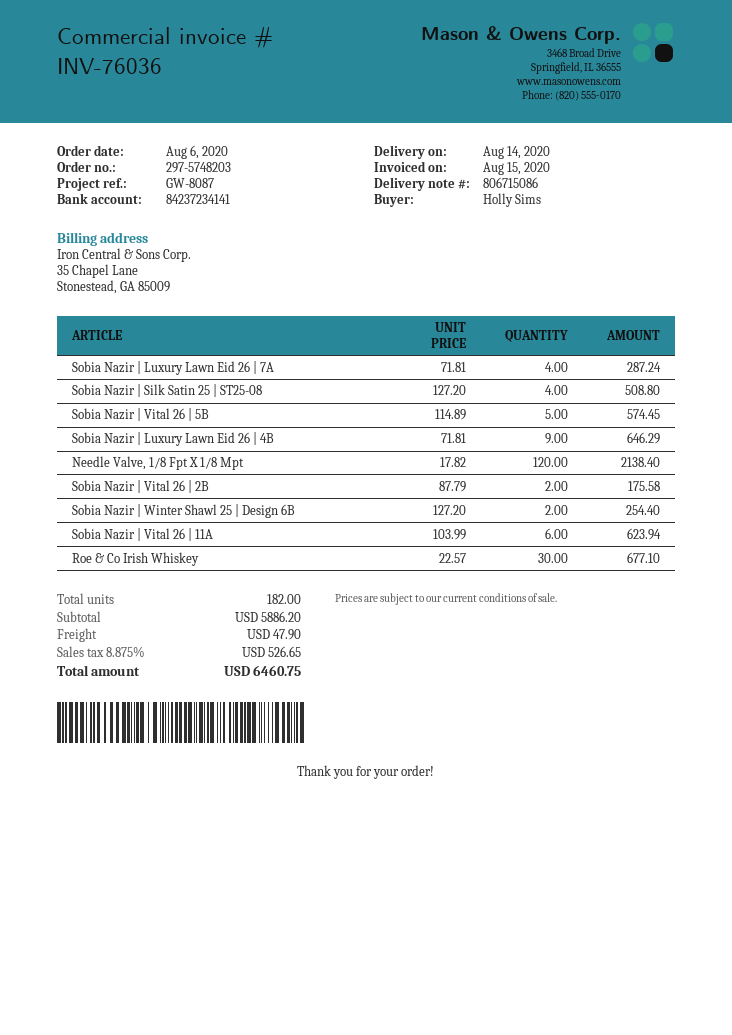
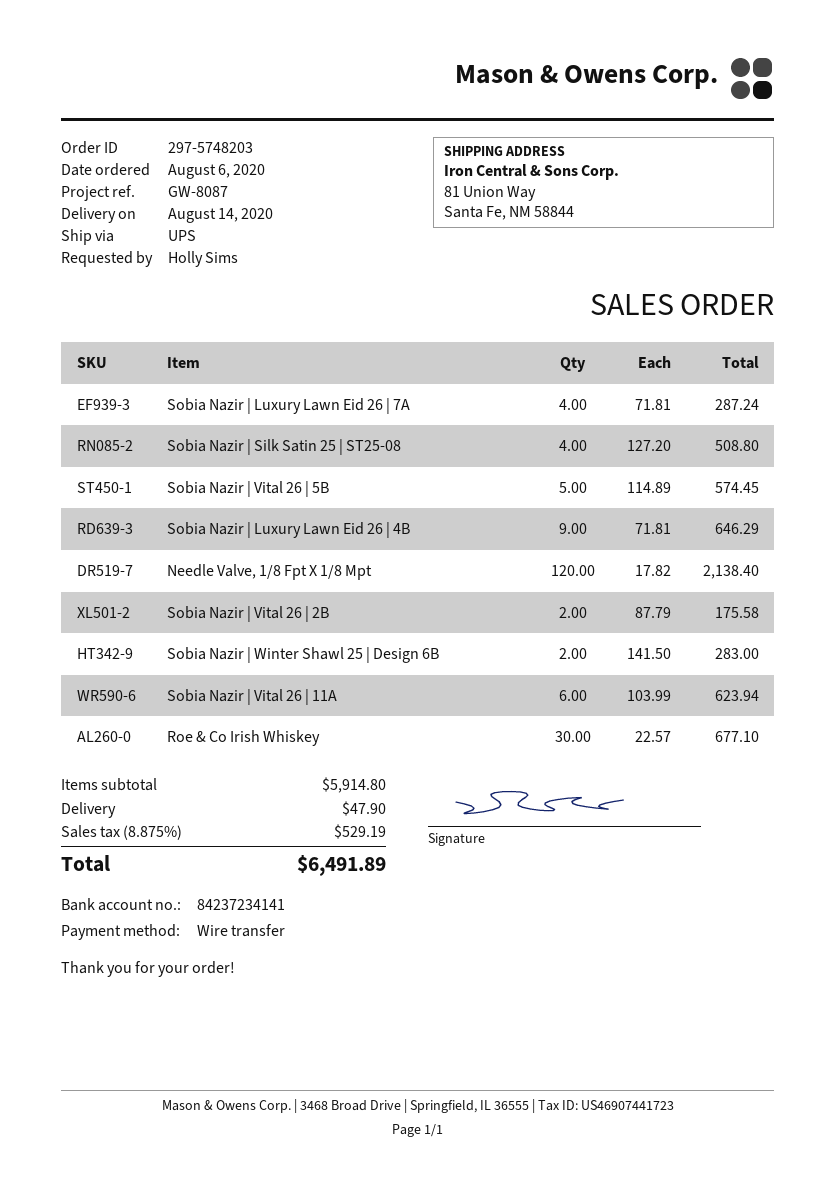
Sobia Nazir | Winter Shawl 25 | Design 6B: 2 x 127.20 = 254.40 -> 2 x 141.50 = 283.00
subtotal: 5886.20 -> 5914.80
tax: 8.875% = 526.65 -> 8.875% = 529.19
total: 6460.75 -> 6491.89

